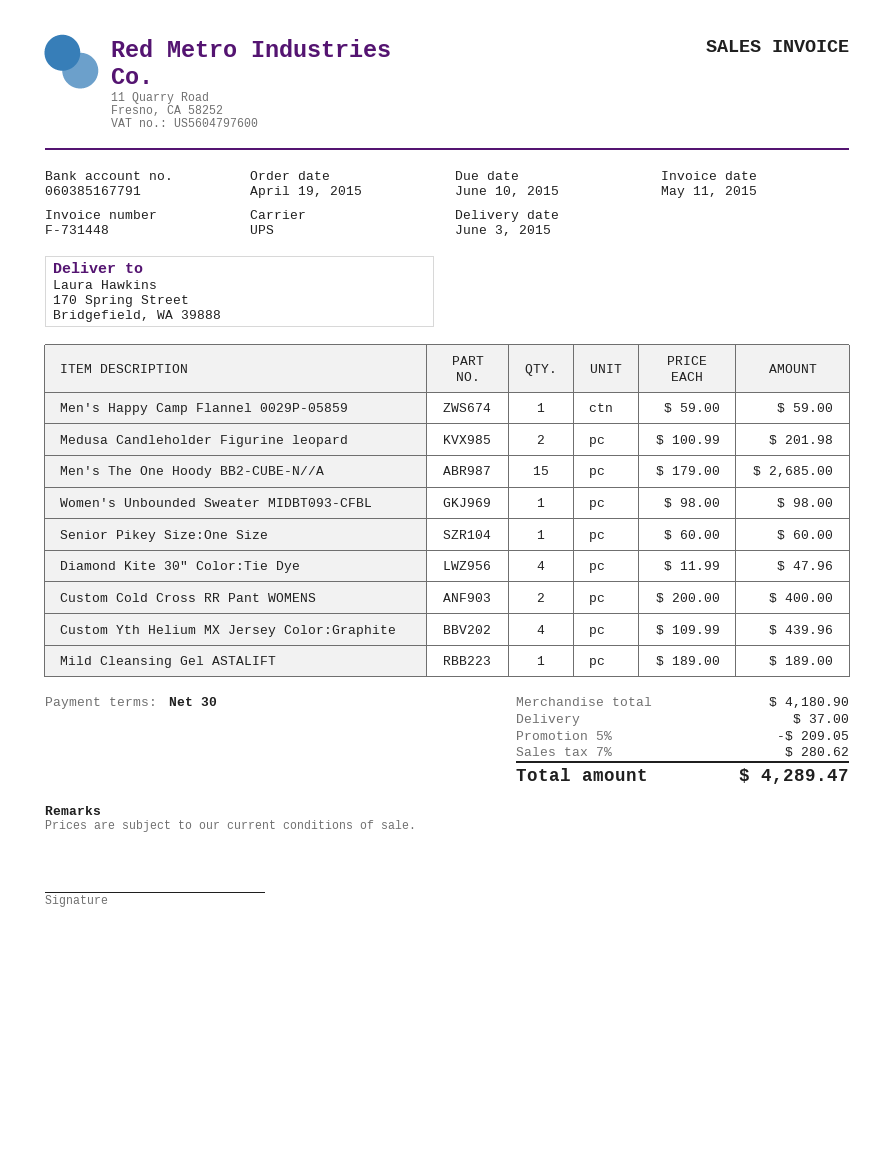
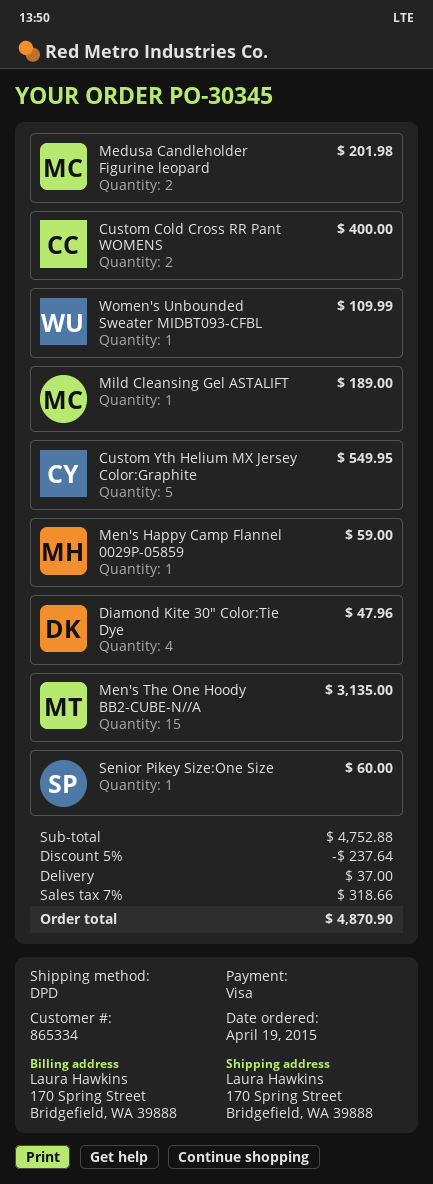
shipping method: UPS -> DPD
Men's The One Hoody BB2-CUBE-N//A: 15 for 2685.00 -> 15 for 3135.00
Women's Unbounded Sweater MIDBT093-CFBL: 1 for 98.00 -> 1 for 109.99
Custom Yth Helium MX Jersey Color:Graphite: 4 for 439.96 -> 5 for 549.95
subtotal: 4180.90 -> 4752.88
discount: 5% = 209.05 -> 5% = 237.64
tax: 7% = 280.62 -> 7% = 318.66
total: 4289.47 -> 4870.90

